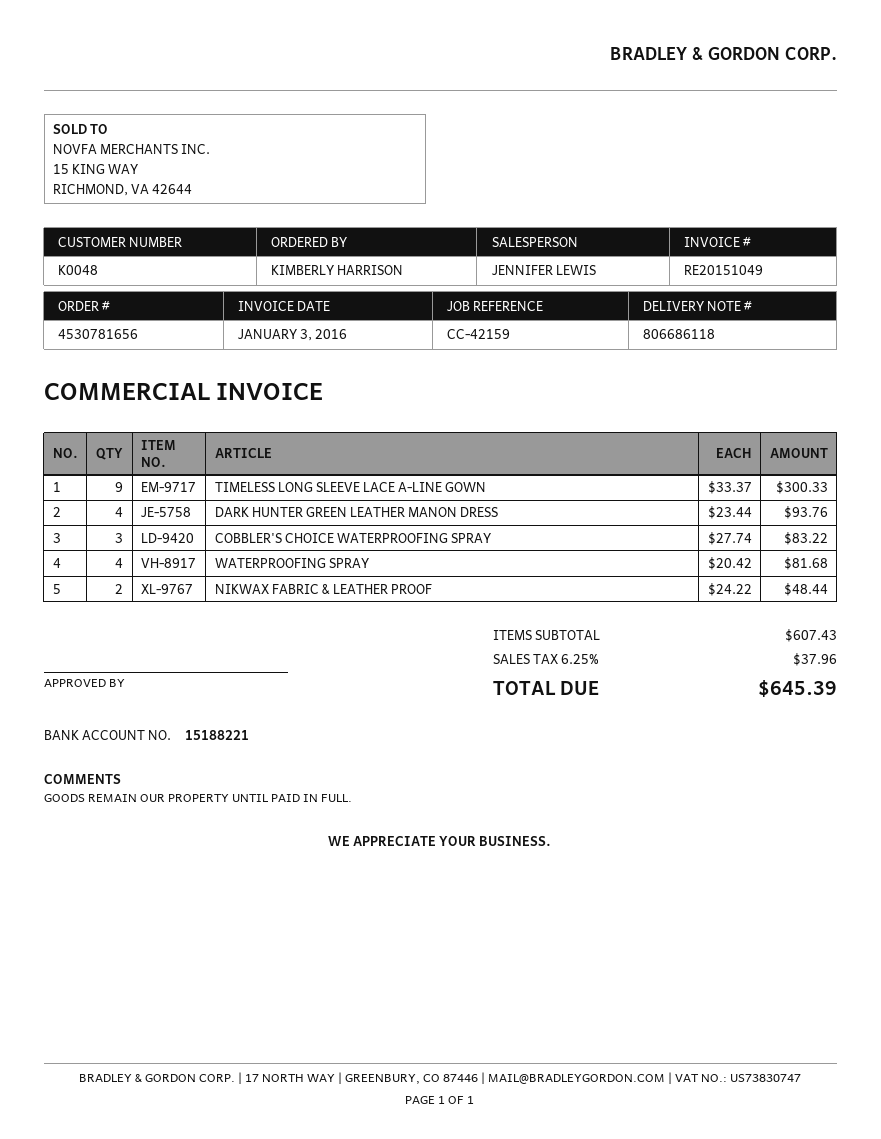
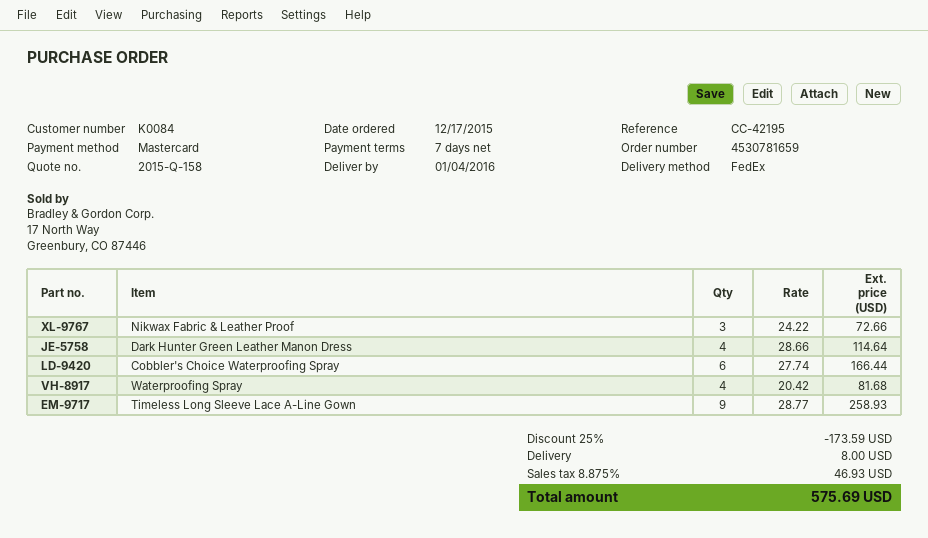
order number: 4530781656 -> 4530781659
customer number: K0048 -> K0084
reference: CC-42159 -> CC-42195
TIMELESS LONG SLEEVE LACE A-LINE GOWN: 9 x 33.37 = 300.33 -> 9 x 28.77 = 258.93
DARK HUNTER GREEN LEATHER MANON DRESS: 4 x 23.44 = 93.76 -> 4 x 28.66 = 114.64
COBBLER'S CHOICE WATERPROOFING SPRAY: 3 x 27.74 = 83.22 -> 6 x 27.74 = 166.44
NIKWAX FABRIC & LEATHER PROOF: 2 x 24.22 = 48.44 -> 3 x 24.22 = 72.66
discount: none -> 25% = 173.59
shipping: none -> 8.00
tax: 6.25% = 37.96 -> 8.875% = 46.93
total: 645.39 -> 575.69

